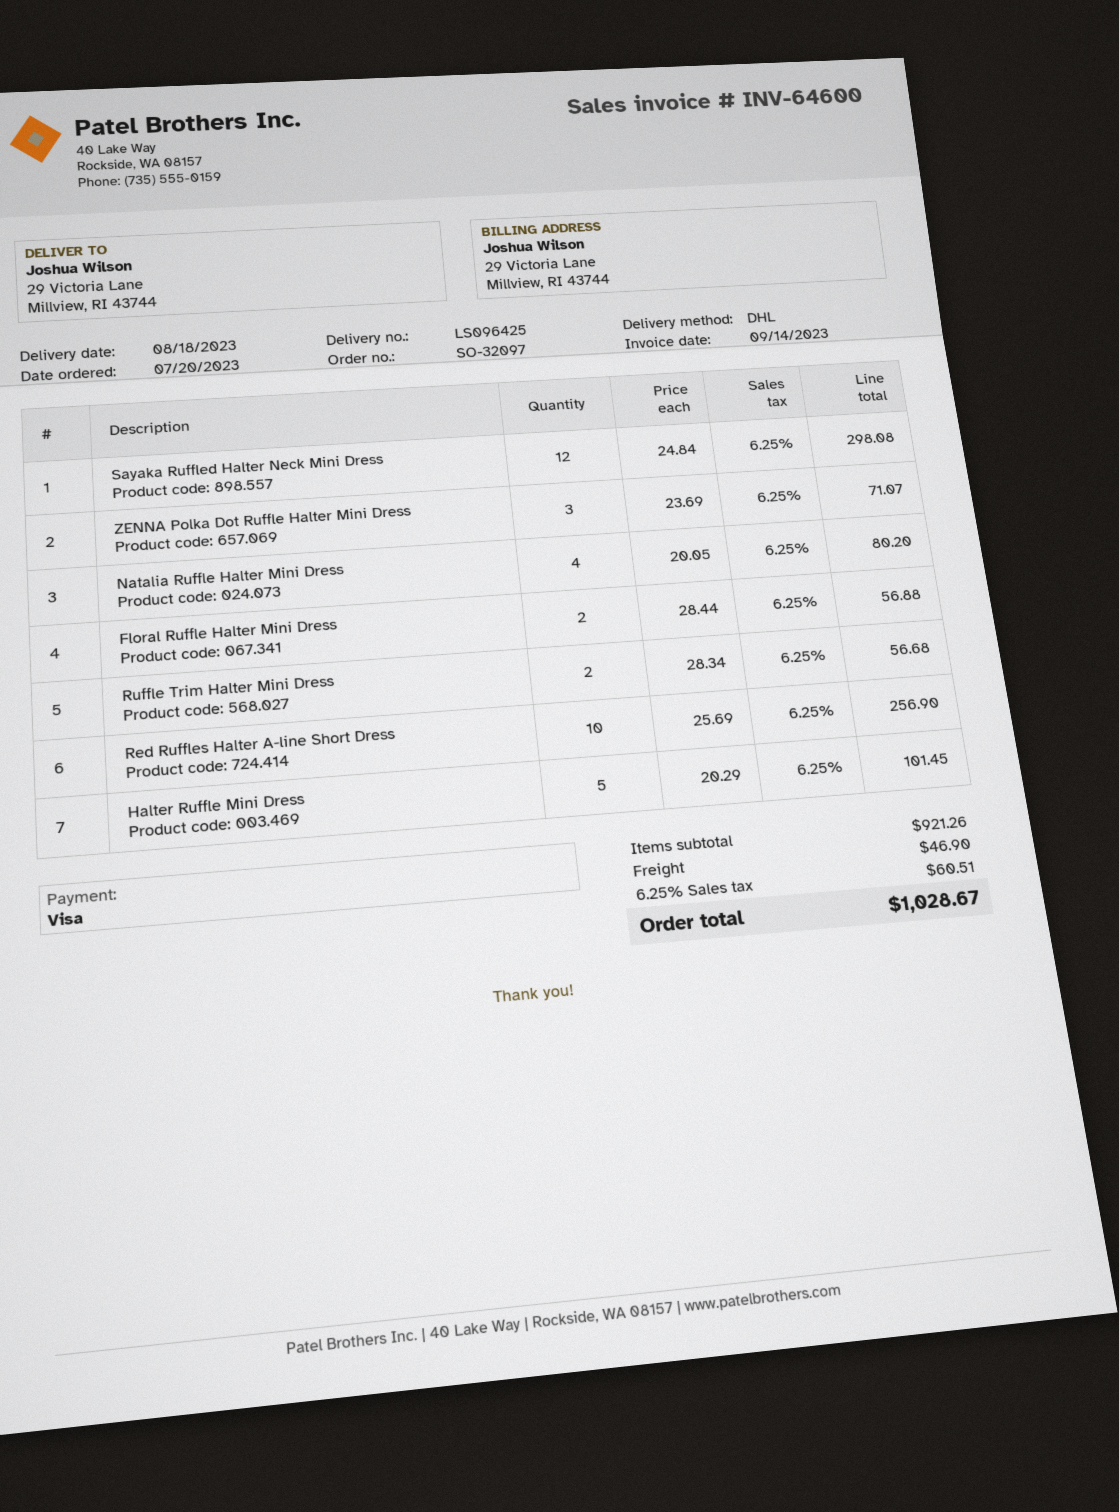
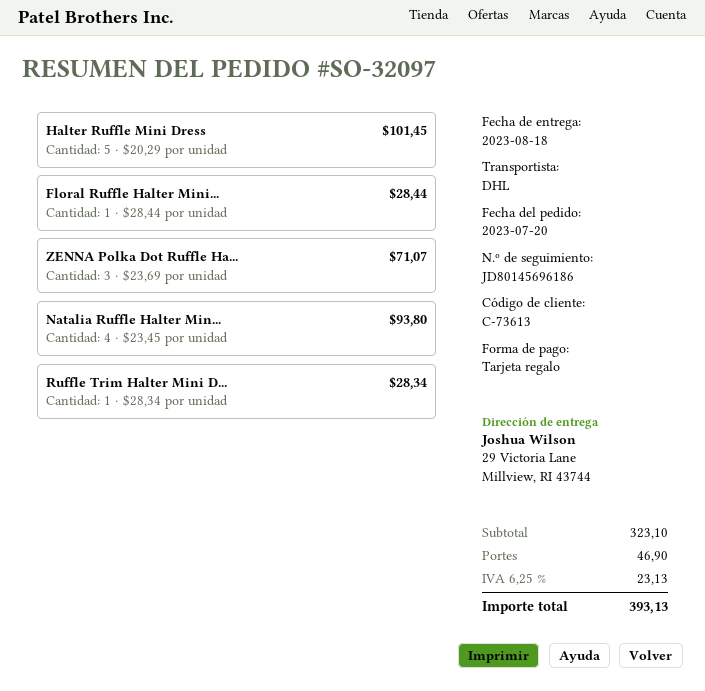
payment method: Visa -> gift card
Sayaka Ruffled Halter Neck Mini Dress: 12 x 24.84 = 298.08 -> none
Natalia Ruffle Halter Mini Dress: 4 x 20.05 = 80.20 -> 4 x 23.45 = 93.80
Floral Ruffle Halter Mini Dress: 2 x 28.44 = 56.88 -> 1 x 28.44 = 28.44
Ruffle Trim Halter Mini Dress: 2 x 28.34 = 56.68 -> 1 x 28.34 = 28.34
Red Ruffles Halter A-line Short Dress: 10 x 25.69 = 256.90 -> none
subtotal: 921.26 -> 323.10
tax: 6.25% = 60.51 -> 6.25% = 23.13
total: 1028.67 -> 393.13

